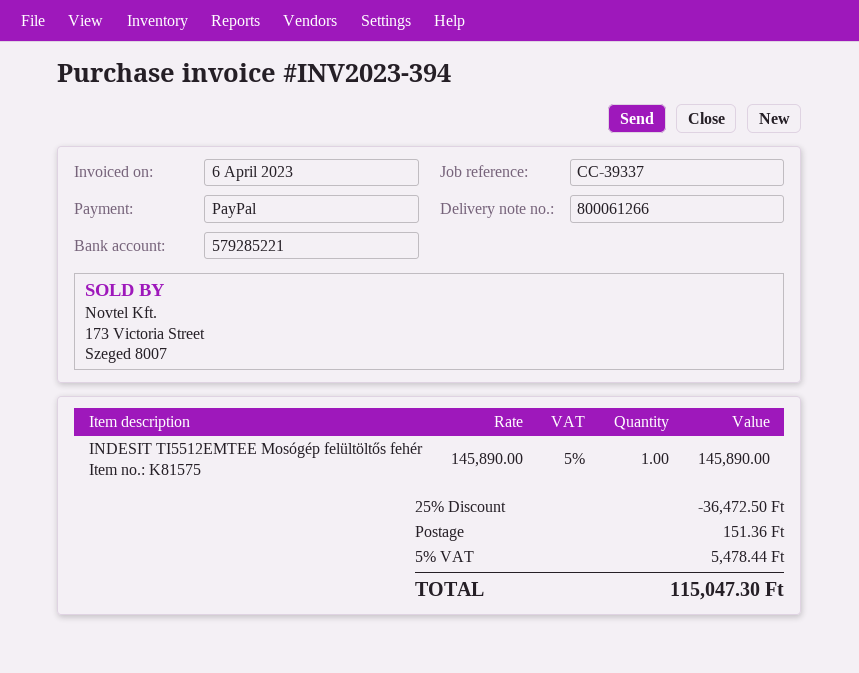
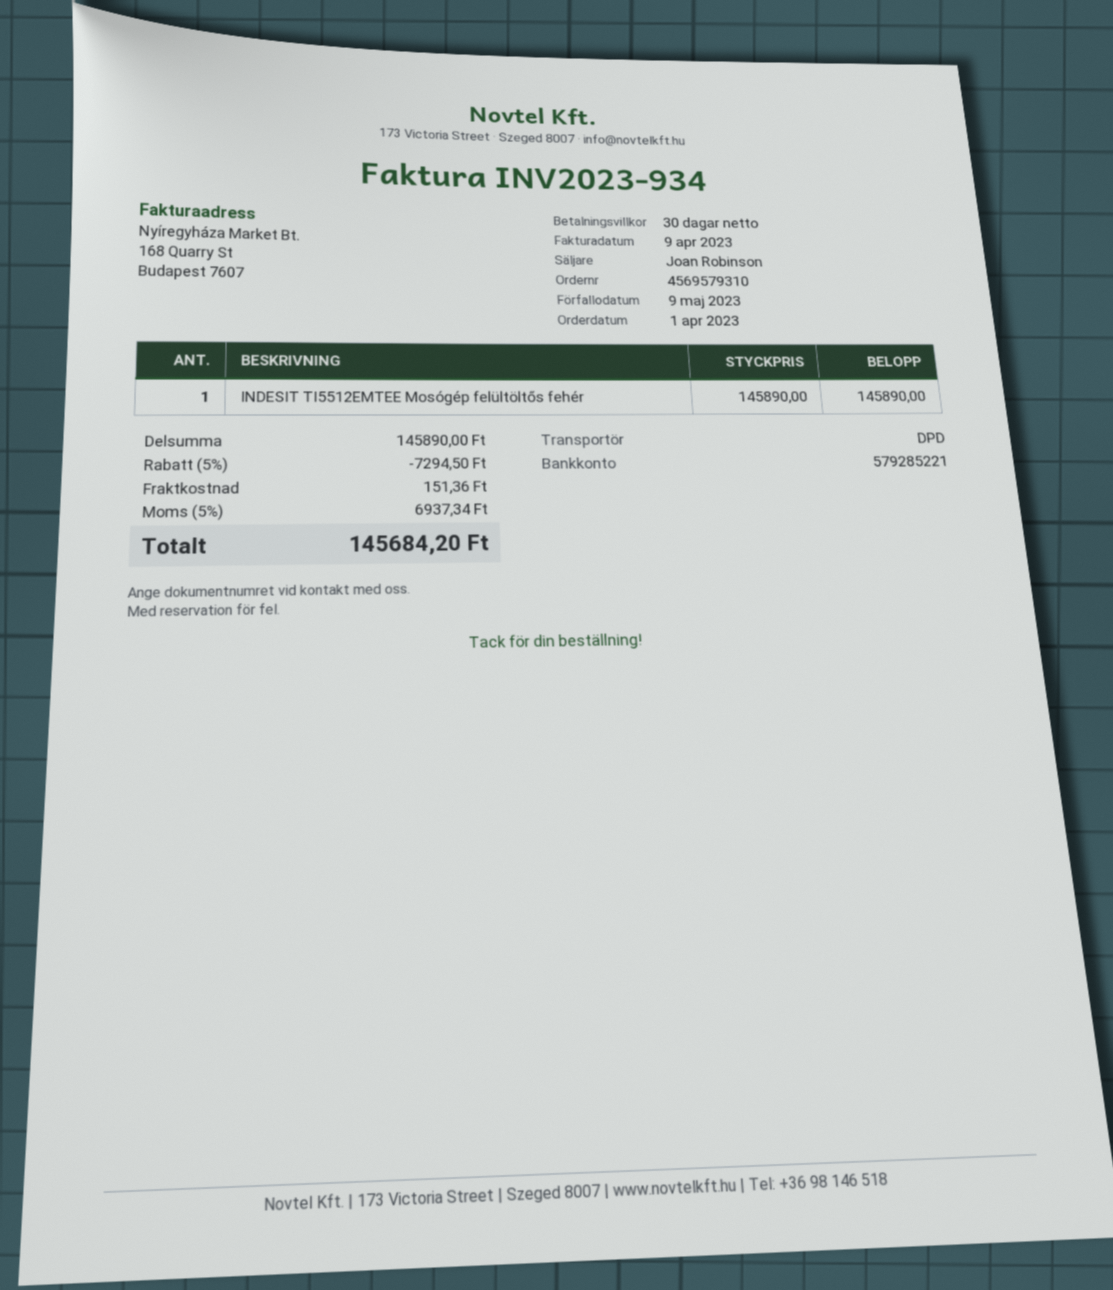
invoice number: INV2023-394 -> INV2023-934
invoice date: 2023-04-06 -> 2023-04-09
discount: 25% = 36472.50 -> 5% = 7294.50
tax: 5% = 5478.44 -> 5% = 6937.34
total: 115047.30 -> 145684.20

